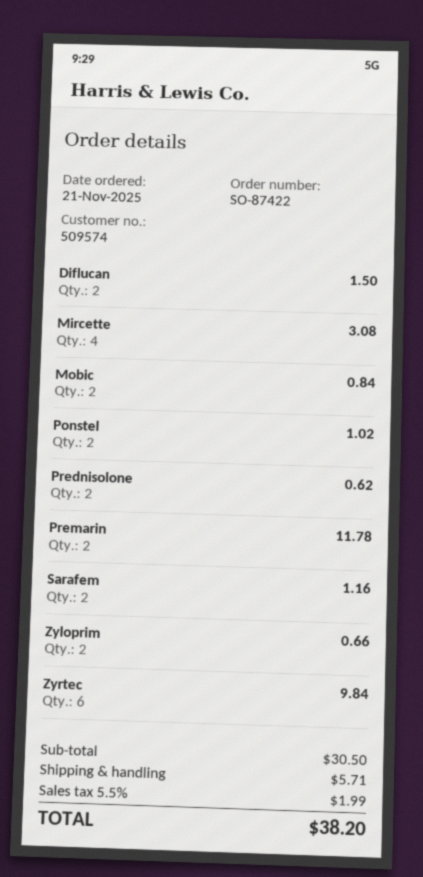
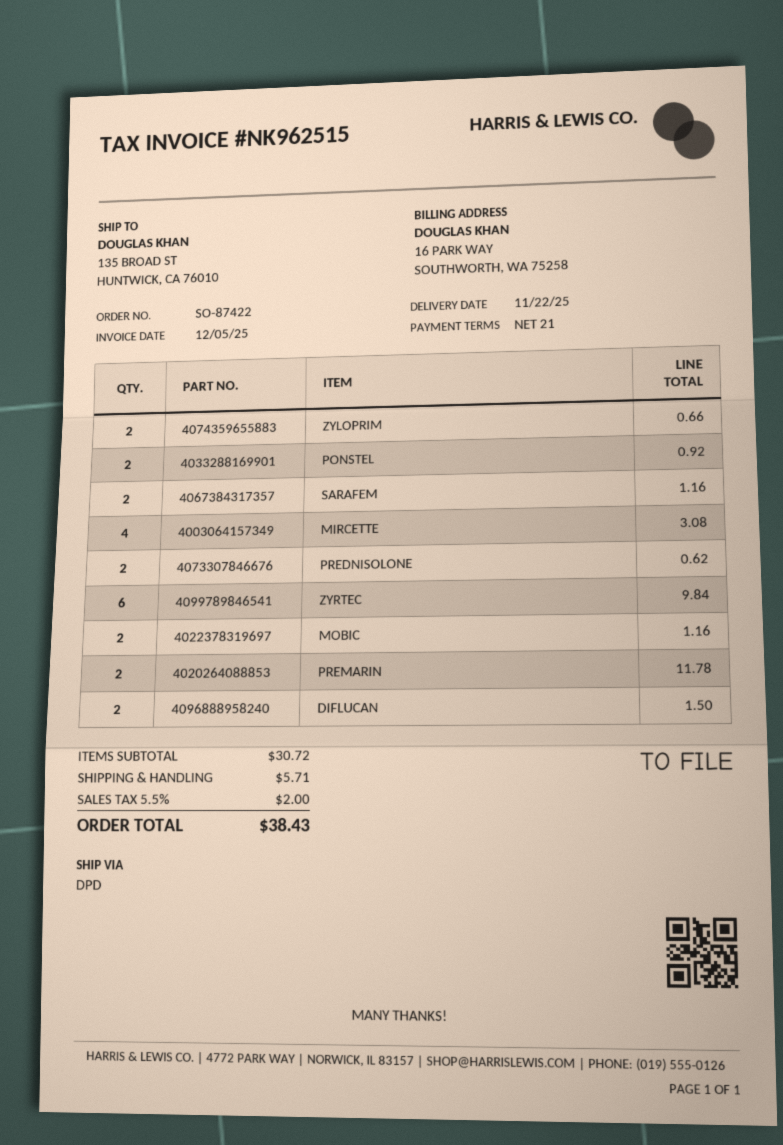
Mobic: 2 for 0.84 -> 2 for 1.16
Ponstel: 2 for 1.02 -> 2 for 0.92
subtotal: 30.50 -> 30.72
tax: 5.5% = 1.99 -> 5.5% = 2.00
total: 38.20 -> 38.43

